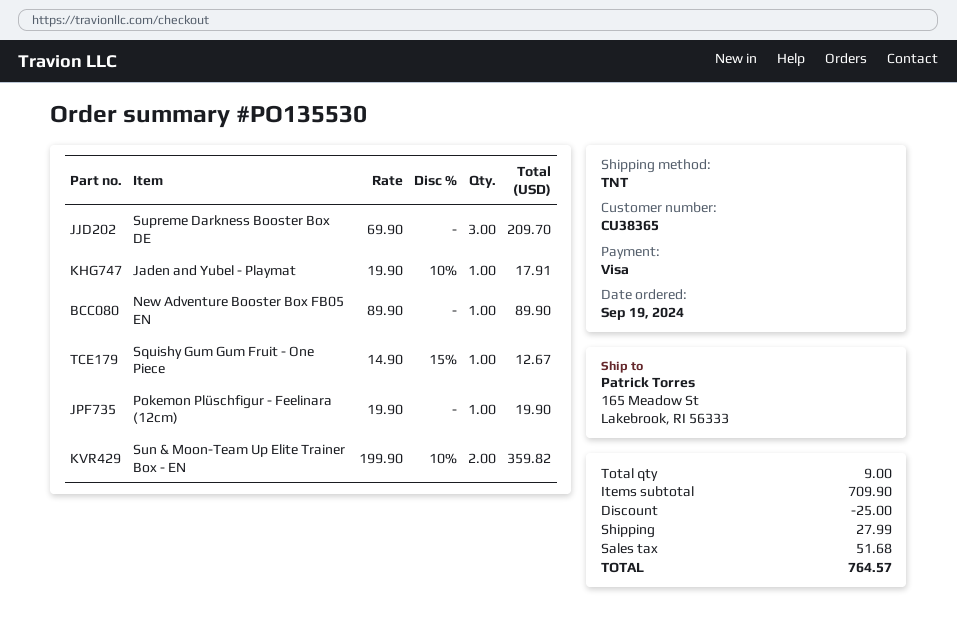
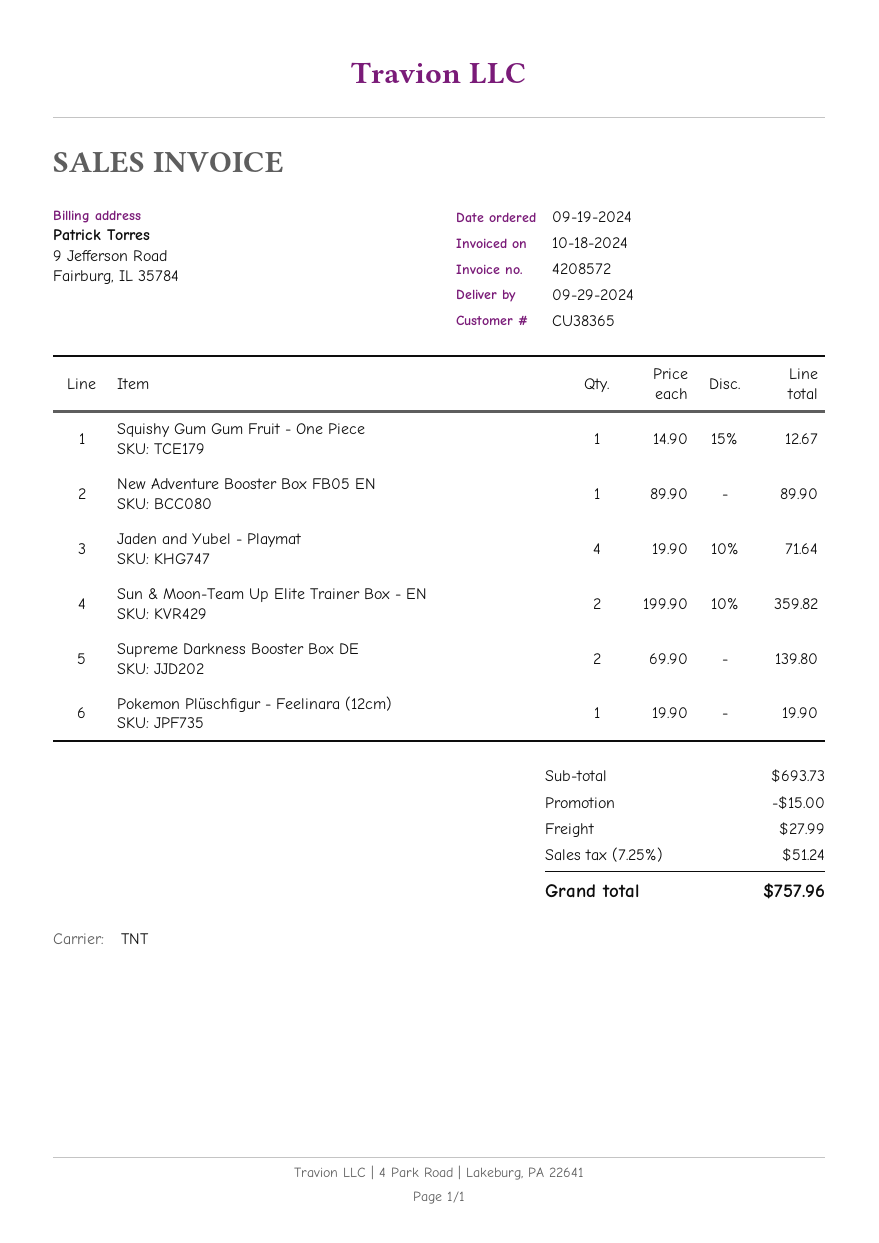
Supreme Darkness Booster Box DE: 3 x 69.90 = 209.70 -> 2 x 69.90 = 139.80
Jaden and Yubel - Playmat: 1 x 19.90 - 10% = 17.91 -> 4 x 19.90 - 10% = 71.64
subtotal: 709.90 -> 693.73
discount: 25.00 -> 15.00
tax: 51.68 -> 51.24
total: 764.57 -> 757.96

